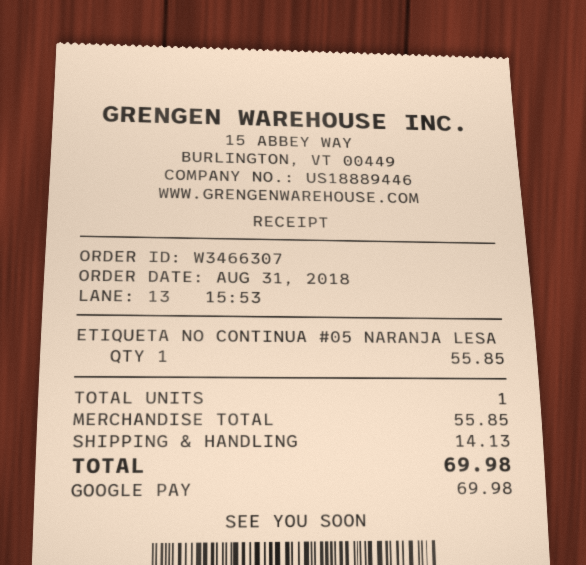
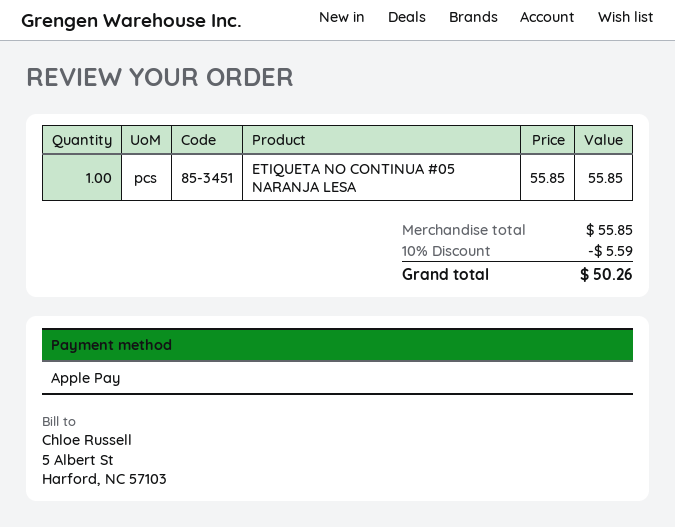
payment method: Google Pay -> Apple Pay
discount: none -> 10% = 5.59
shipping: 14.13 -> none
total: 69.98 -> 50.26

